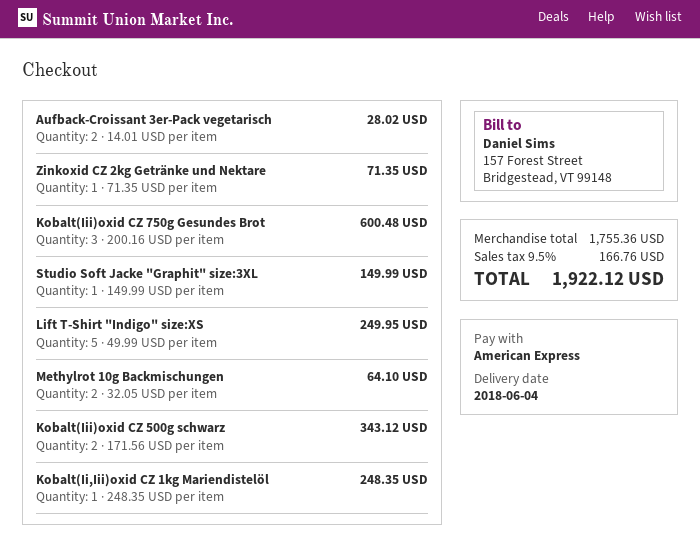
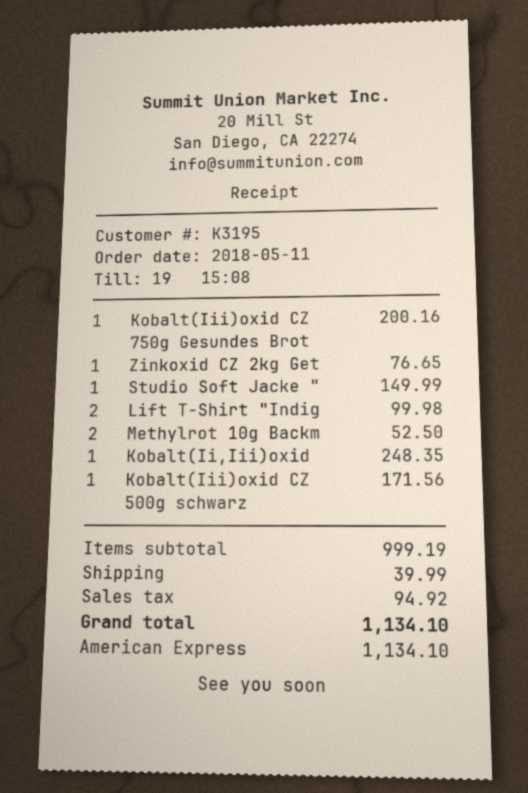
Aufback-Croissant 3er-Pack vegetarisch: 2 for 28.02 -> none
Zinkoxid CZ 2kg Getränke und Nektare: 1 for 71.35 -> 1 for 76.65
Kobalt(Iii)oxid CZ 750g Gesundes Brot: 3 for 600.48 -> 1 for 200.16
Lift T-Shirt "Indigo" size:XS: 5 for 249.95 -> 2 for 99.98
Methylrot 10g Backmischungen: 2 for 64.10 -> 2 for 52.50
Kobalt(Iii)oxid CZ 500g schwarz: 2 for 343.12 -> 1 for 171.56
subtotal: 1755.36 -> 999.19
shipping: none -> 39.99
tax: 166.76 -> 94.92
total: 1922.12 -> 1134.10

